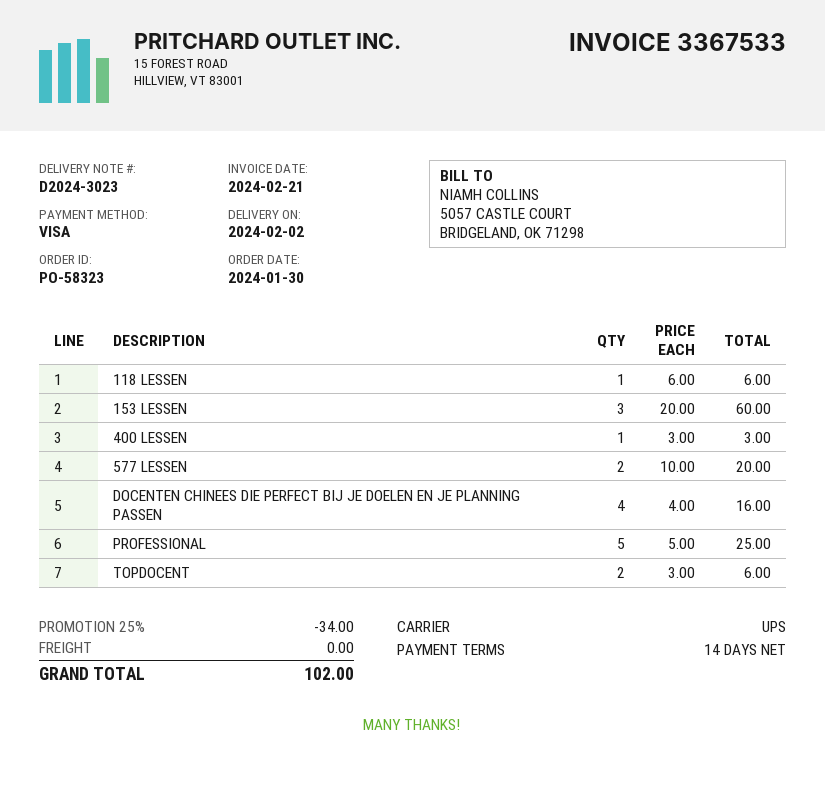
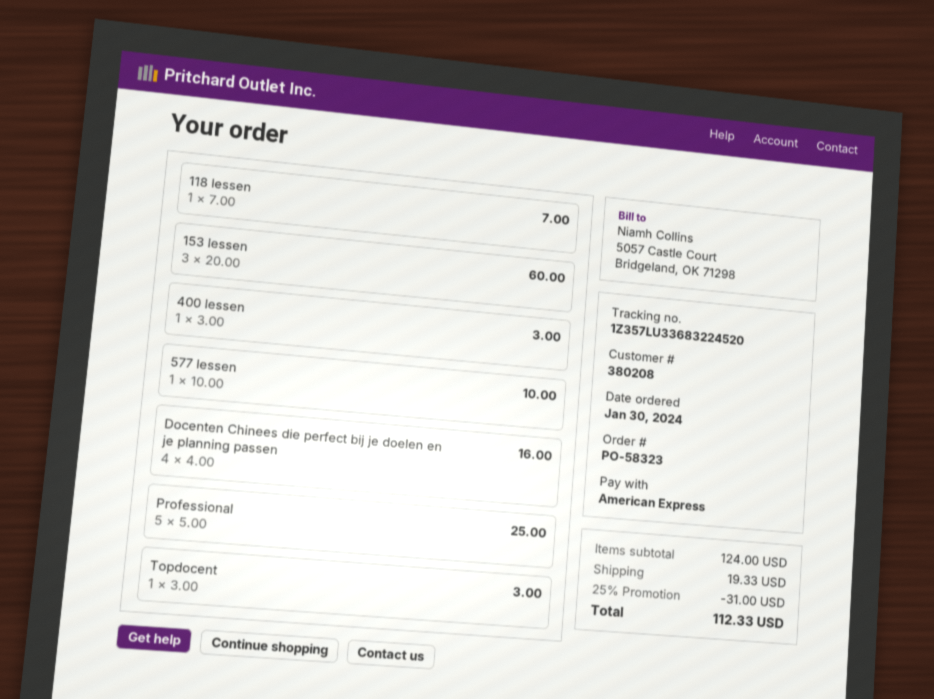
payment method: Visa -> American Express
118 LESSEN: 1 x 6.00 = 6.00 -> 1 x 7.00 = 7.00
577 LESSEN: 2 x 10.00 = 20.00 -> 1 x 10.00 = 10.00
TOPDOCENT: 2 x 3.00 = 6.00 -> 1 x 3.00 = 3.00
discount: 25% = 34.00 -> 25% = 31.00
shipping: 0.00 -> 19.33
total: 102.00 -> 112.33

